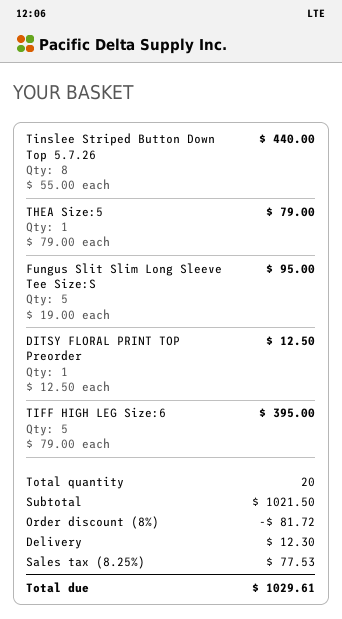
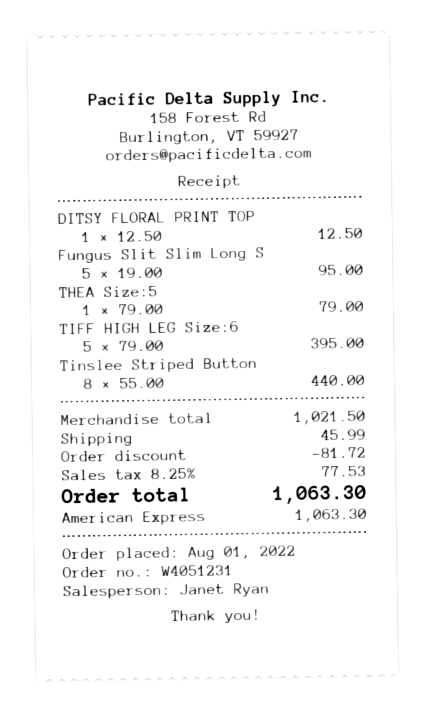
shipping: 12.30 -> 45.99
total: 1029.61 -> 1063.30

